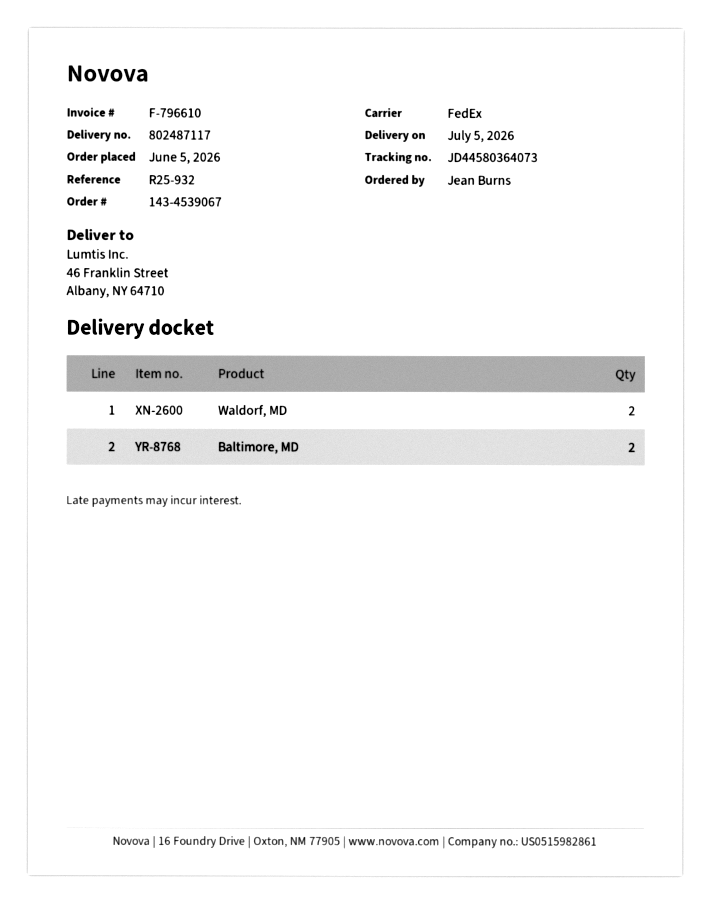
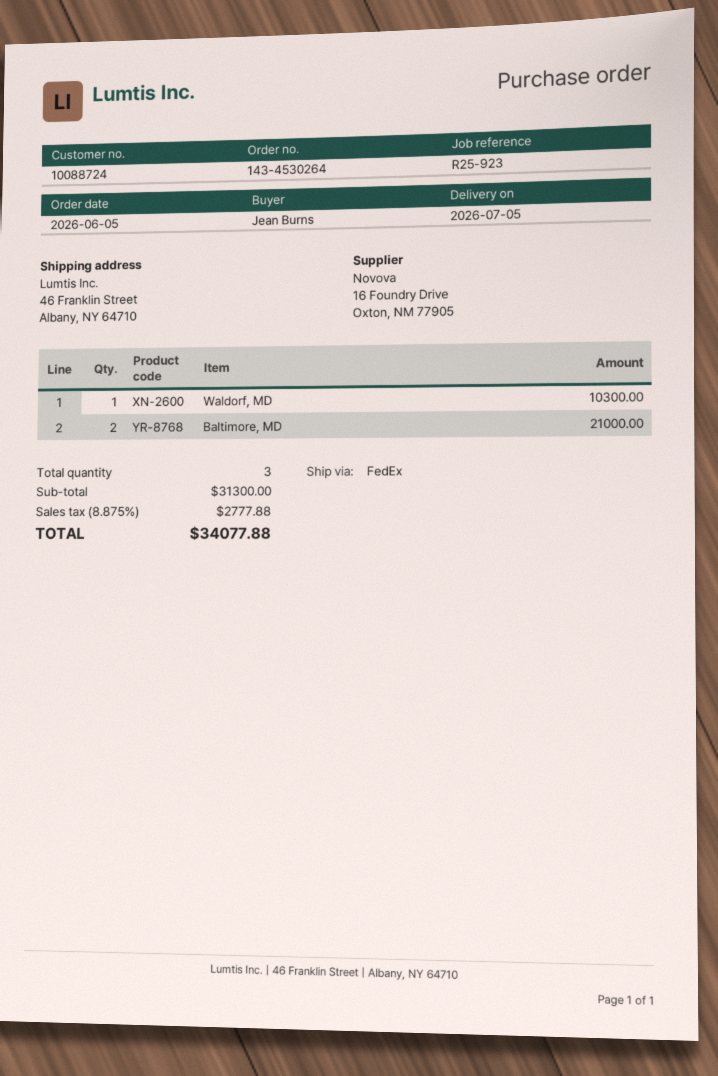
order number: 143-4539067 -> 143-4530264
reference: R25-932 -> R25-923
Waldorf, MD: 2 -> 1

